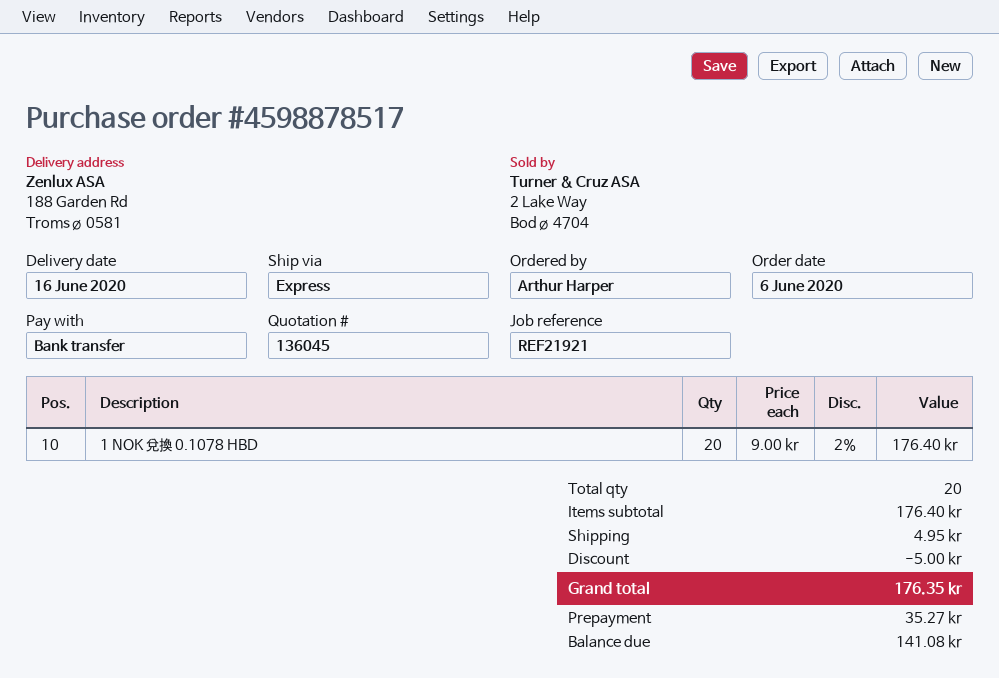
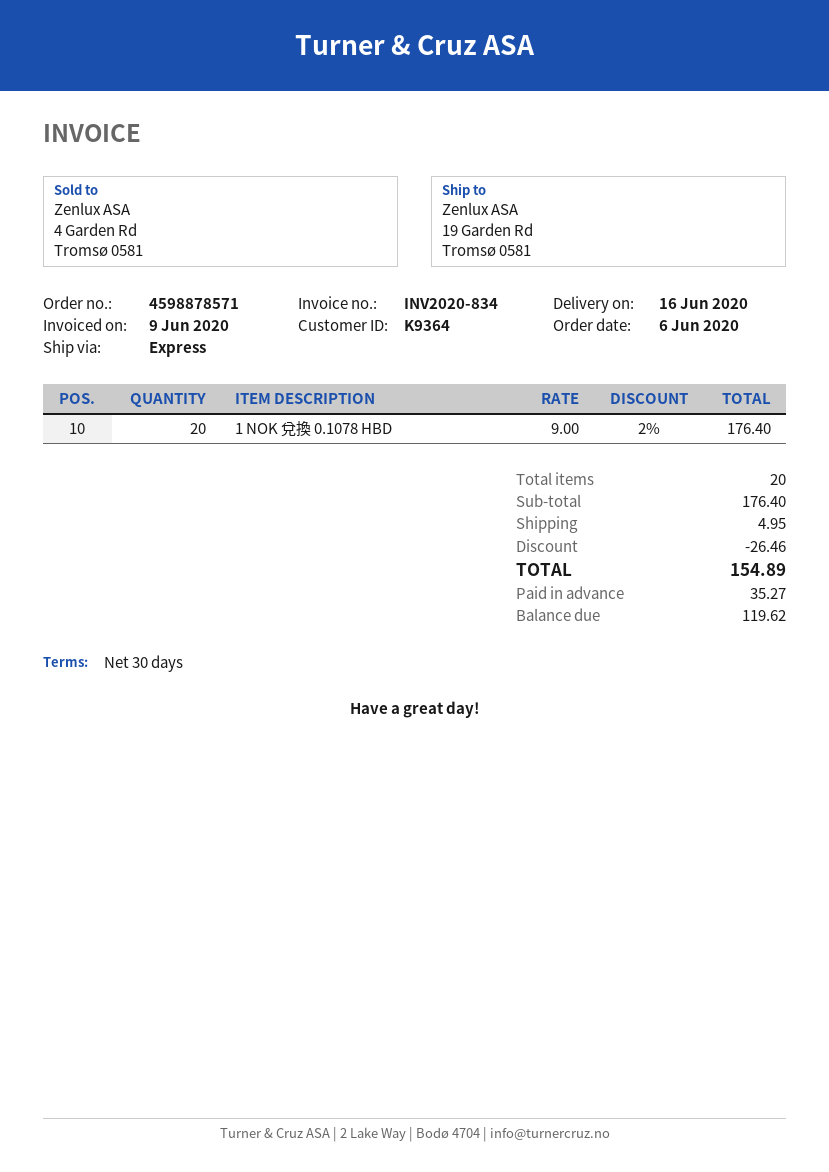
order number: 4598878517 -> 4598878571
ship to: 188 Garden Rd, Tromsø 0581 -> 19 Garden Rd, Tromsø 0581
discount: 5.00 -> 26.46
total: 176.35 -> 154.89
balance: 141.08 -> 119.62

